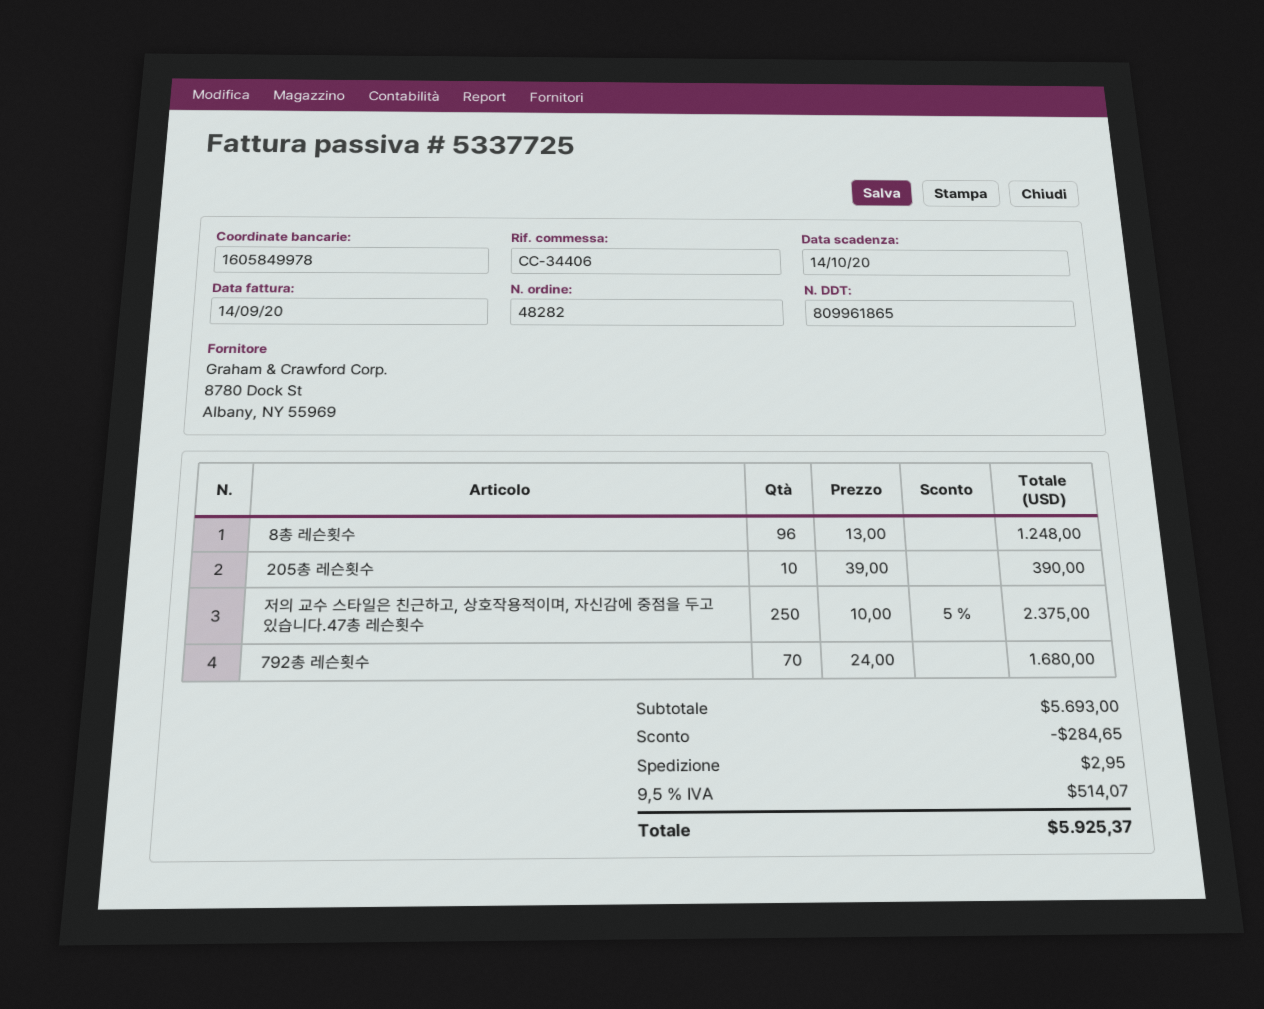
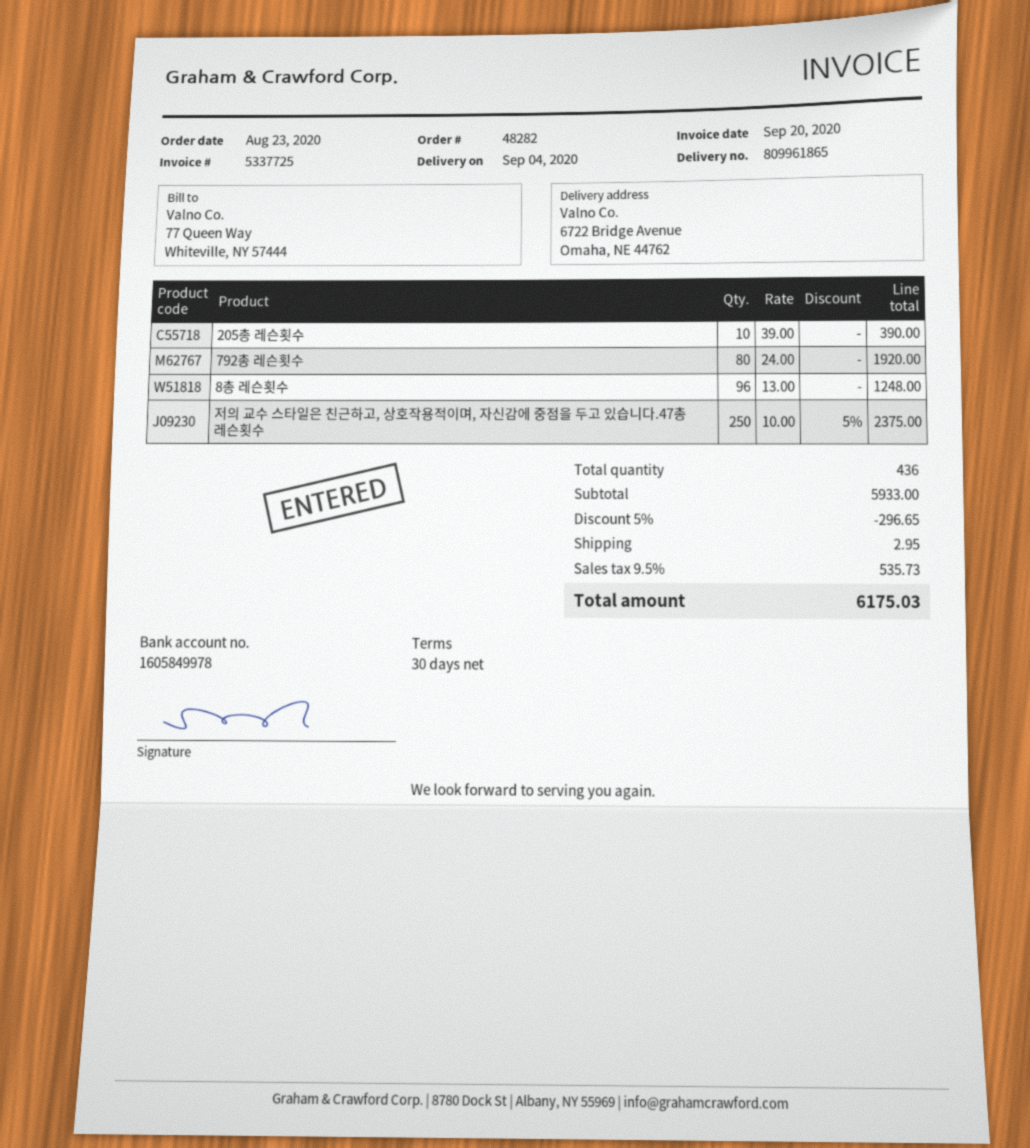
invoice date: 2020-09-14 -> 2020-09-20
792총 레슨횟수: 70 x 24.00 = 1680.00 -> 80 x 24.00 = 1920.00
subtotal: 5693.00 -> 5933.00
discount: 284.65 -> 296.65
tax: 9.5% = 514.07 -> 9.5% = 535.73
total: 5925.37 -> 6175.03

